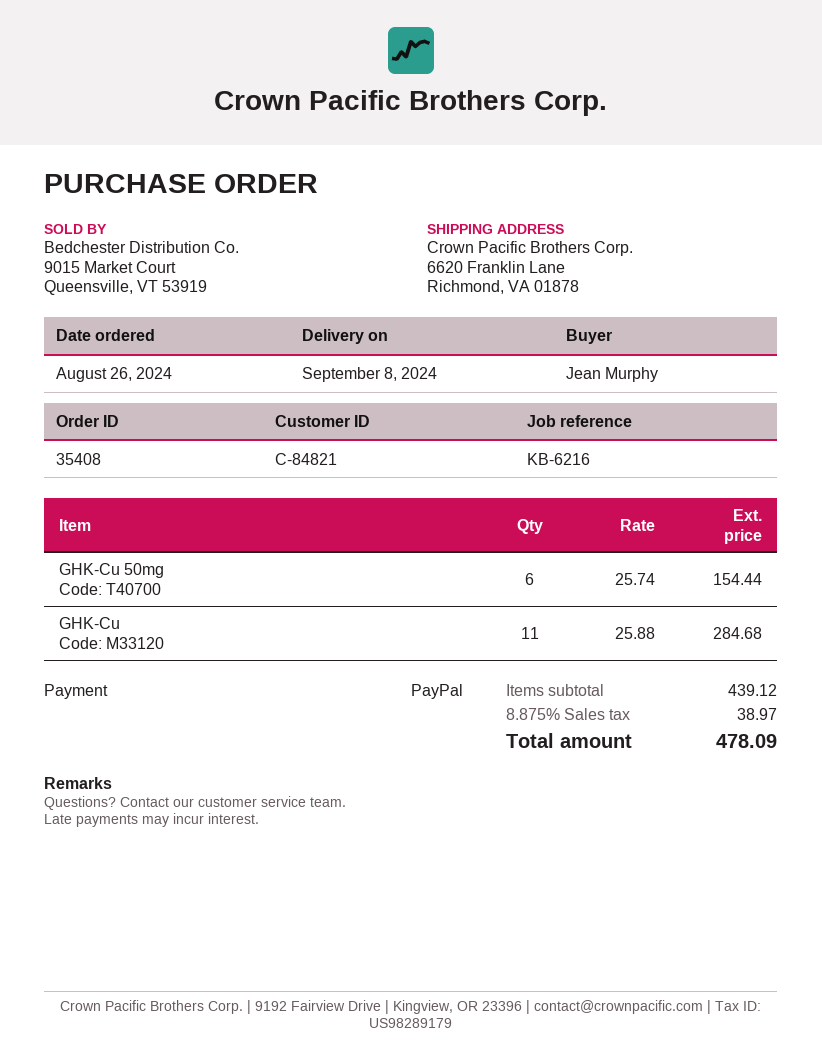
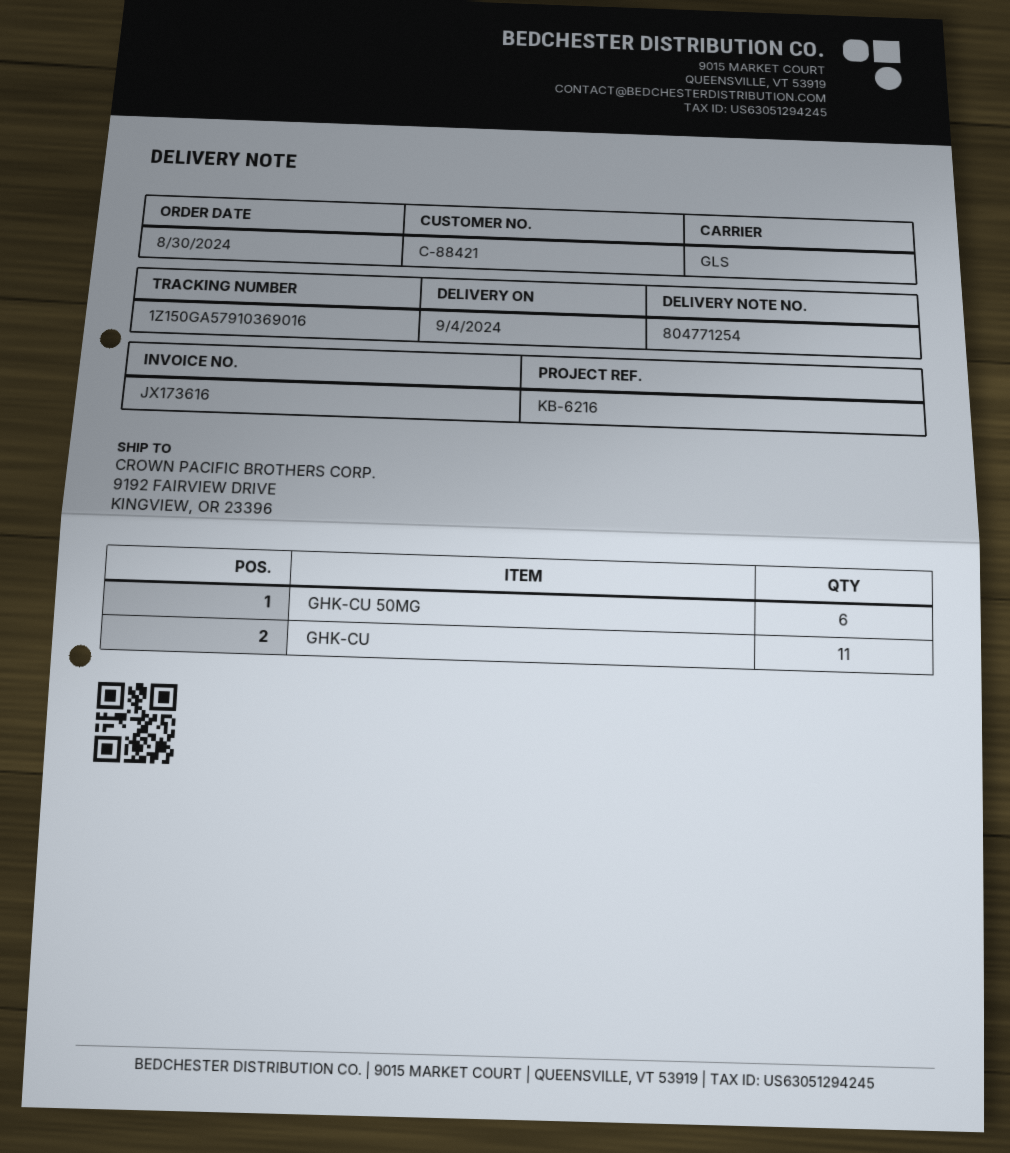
order date: 2024-08-26 -> 2024-08-30
delivery date: 2024-09-08 -> 2024-09-04
customer number: C-84821 -> C-88421
ship to: 6620 Franklin Lane, Richmond, VA 01878 -> 9192 FAIRVIEW DRIVE, KINGVIEW, OR 23396

